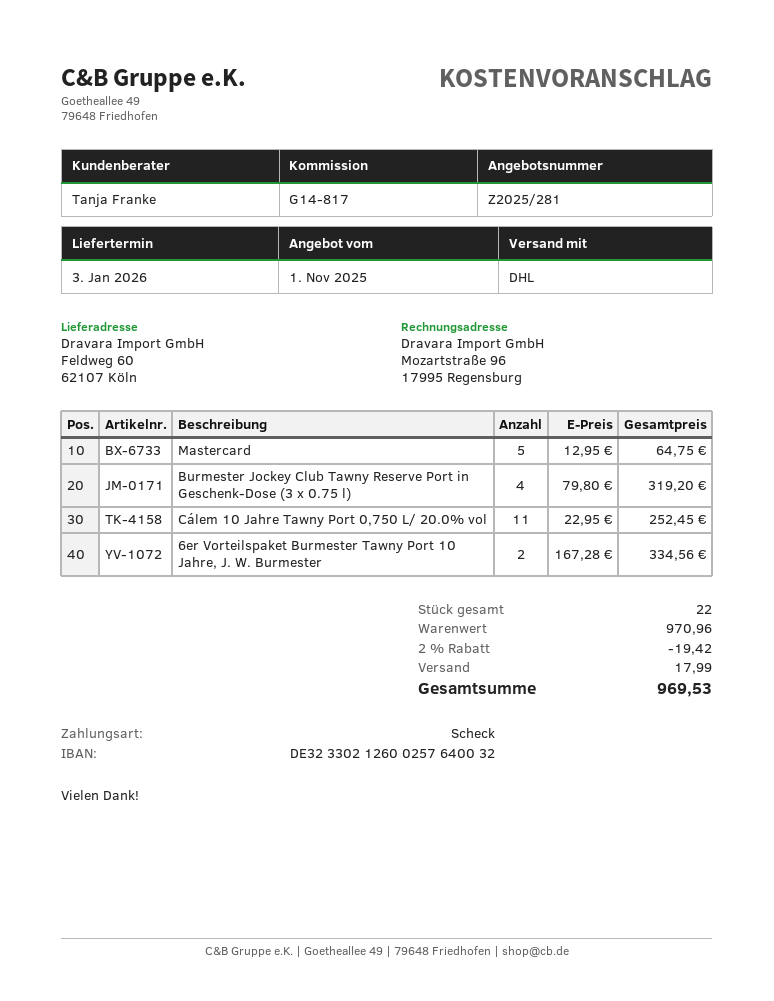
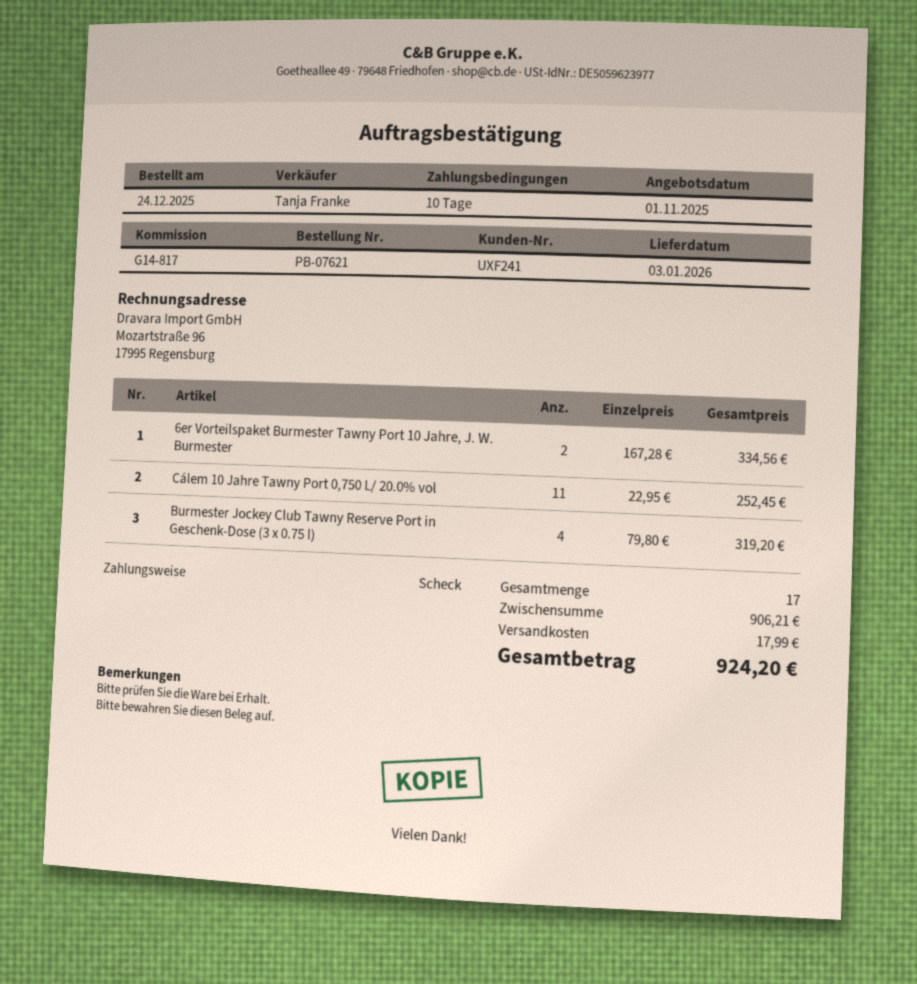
Mastercard: 5 x 12.95 = 64.75 -> none
total quantity: 22 -> 17
subtotal: 970.96 -> 906.21
discount: 2% = 19.42 -> none
total: 969.53 -> 924.20

